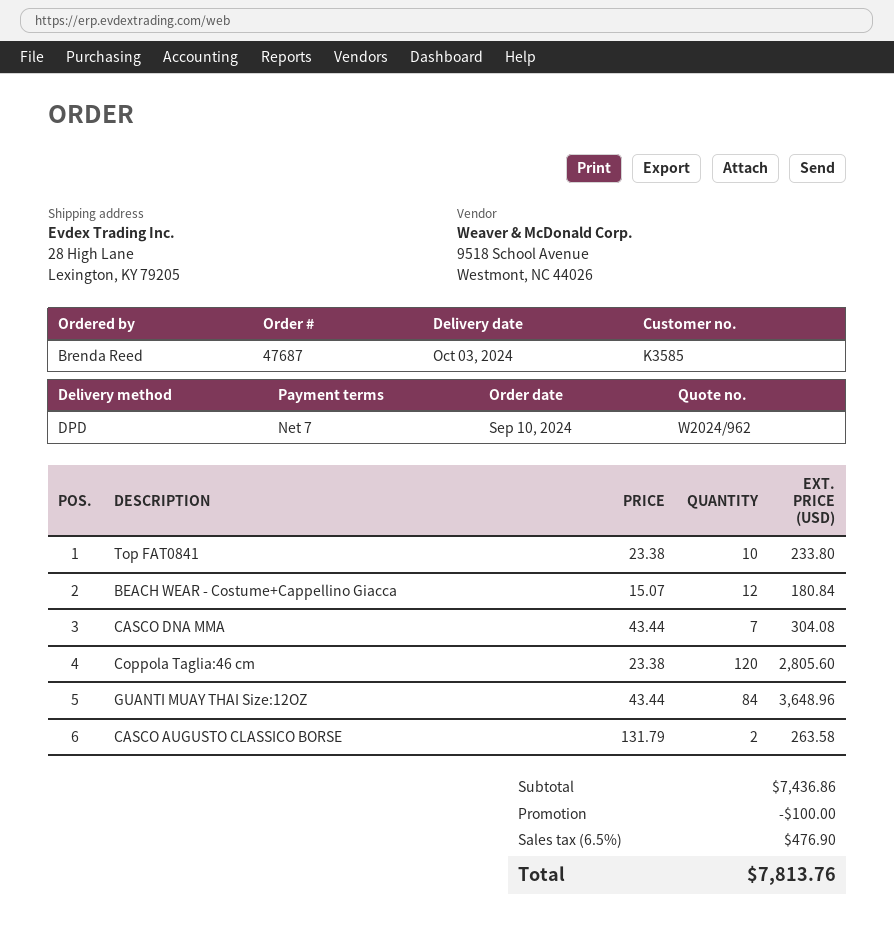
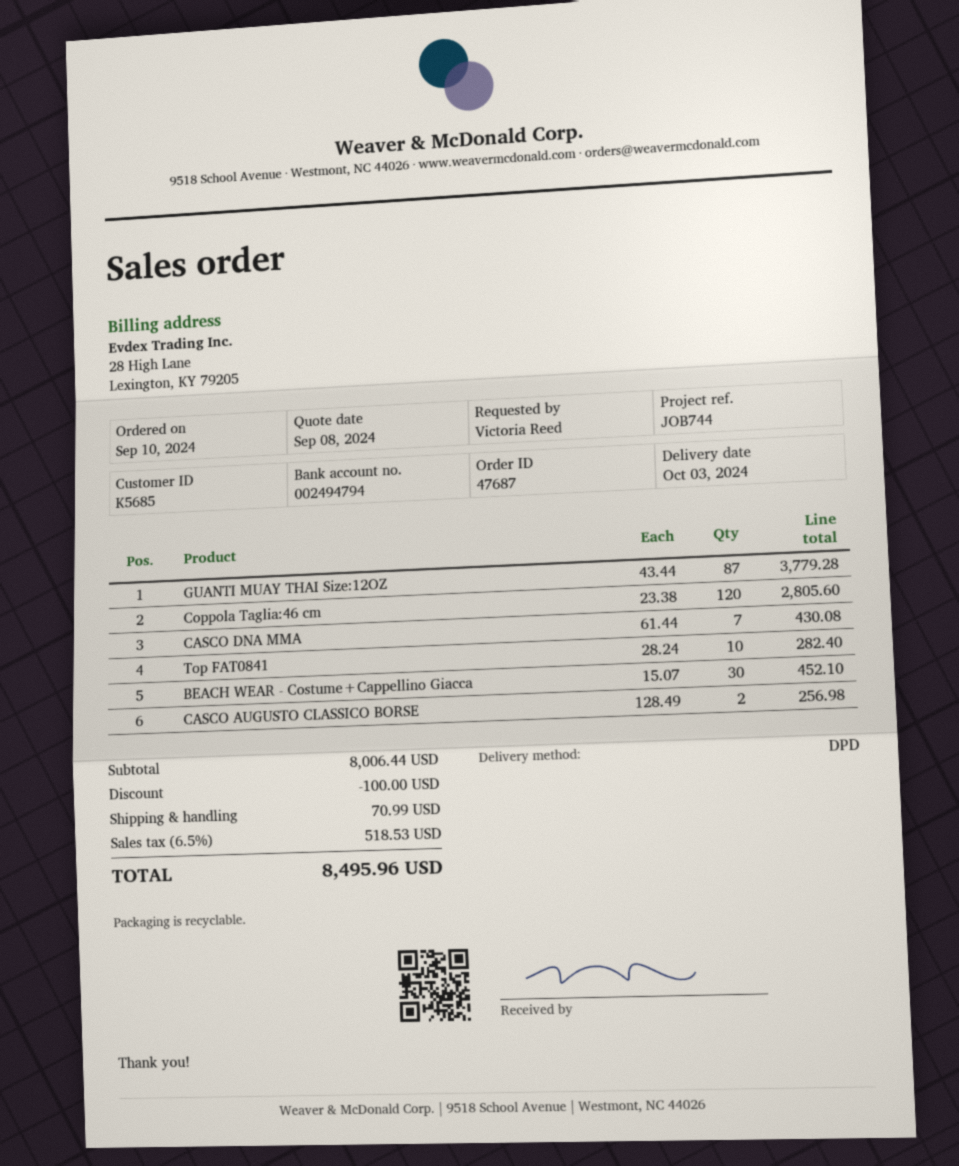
customer number: K3585 -> K5685
ordered by: Brenda Reed -> Victoria Reed
Top FAT0841: 10 x 23.38 = 233.80 -> 10 x 28.24 = 282.40
BEACH WEAR - Costume+Cappellino Giacca: 12 x 15.07 = 180.84 -> 30 x 15.07 = 452.10
CASCO DNA MMA: 7 x 43.44 = 304.08 -> 7 x 61.44 = 430.08
GUANTI MUAY THAI Size:12OZ: 84 x 43.44 = 3648.96 -> 87 x 43.44 = 3779.28
CASCO AUGUSTO CLASSICO BORSE: 2 x 131.79 = 263.58 -> 2 x 128.49 = 256.98
subtotal: 7436.86 -> 8006.44
shipping: none -> 70.99
tax: 6.5% = 476.90 -> 6.5% = 518.53
total: 7813.76 -> 8495.96

